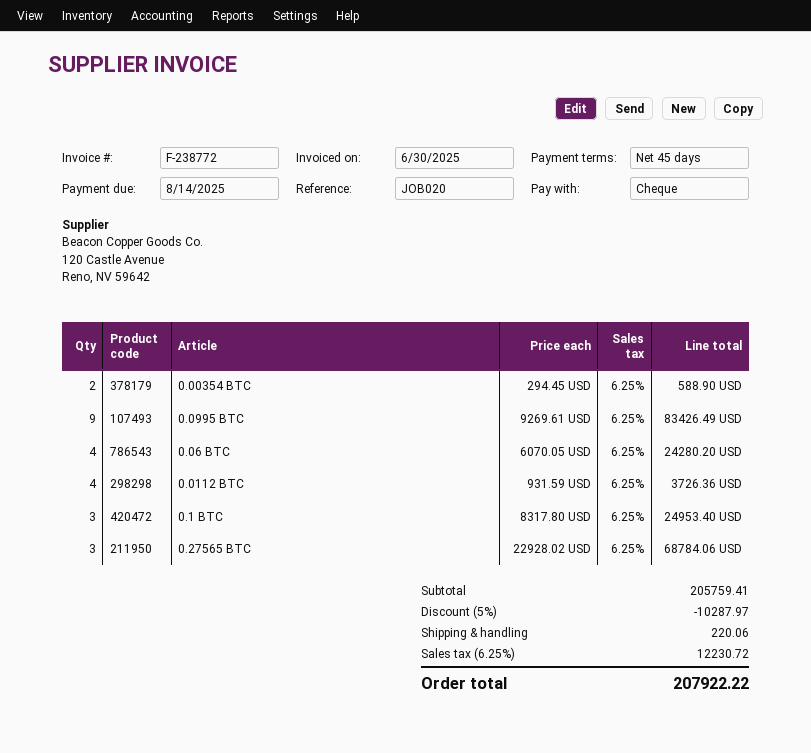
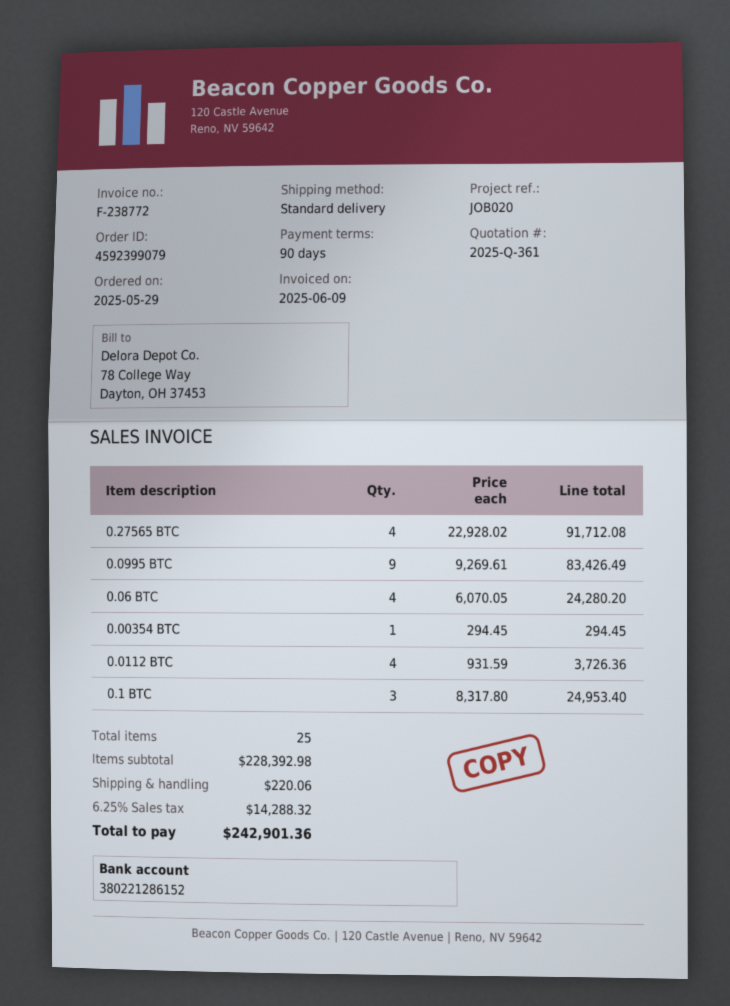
invoice date: 2025-06-30 -> 2025-06-09
payment terms: 45 days -> 90 days
0.00354 BTC: 2 x 294.45 = 588.90 -> 1 x 294.45 = 294.45
0.27565 BTC: 3 x 22928.02 = 68784.06 -> 4 x 22928.02 = 91712.08
subtotal: 205759.41 -> 228392.98
discount: 5% = 10287.97 -> none
tax: 6.25% = 12230.72 -> 6.25% = 14288.32
total: 207922.22 -> 242901.36

